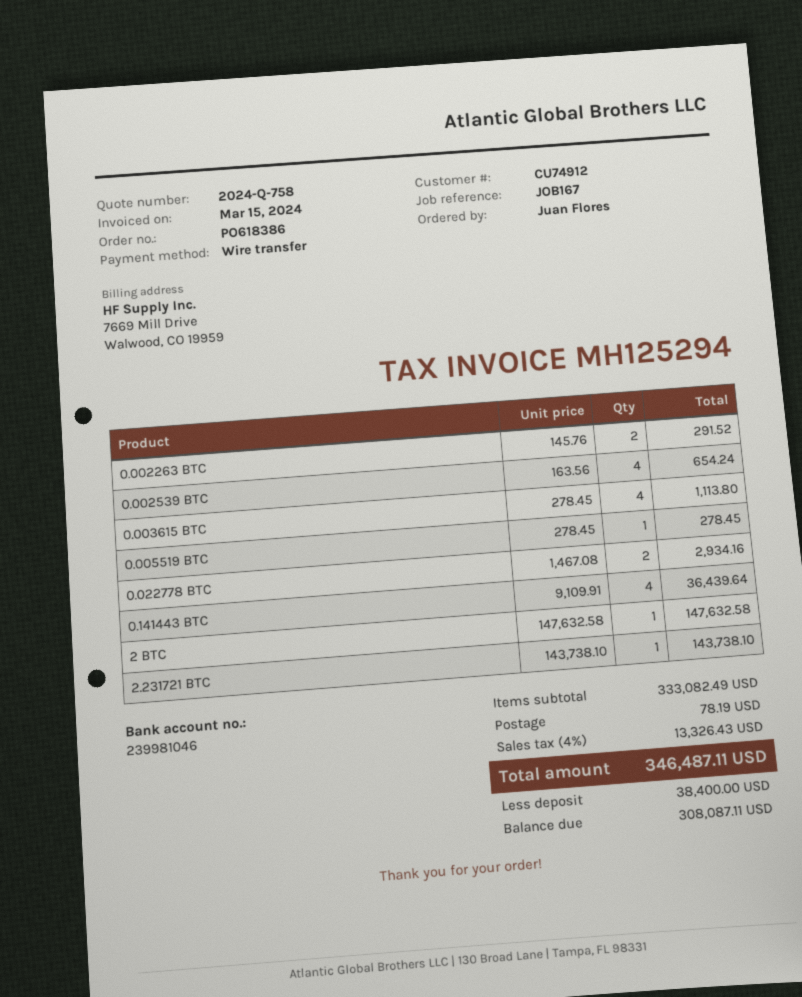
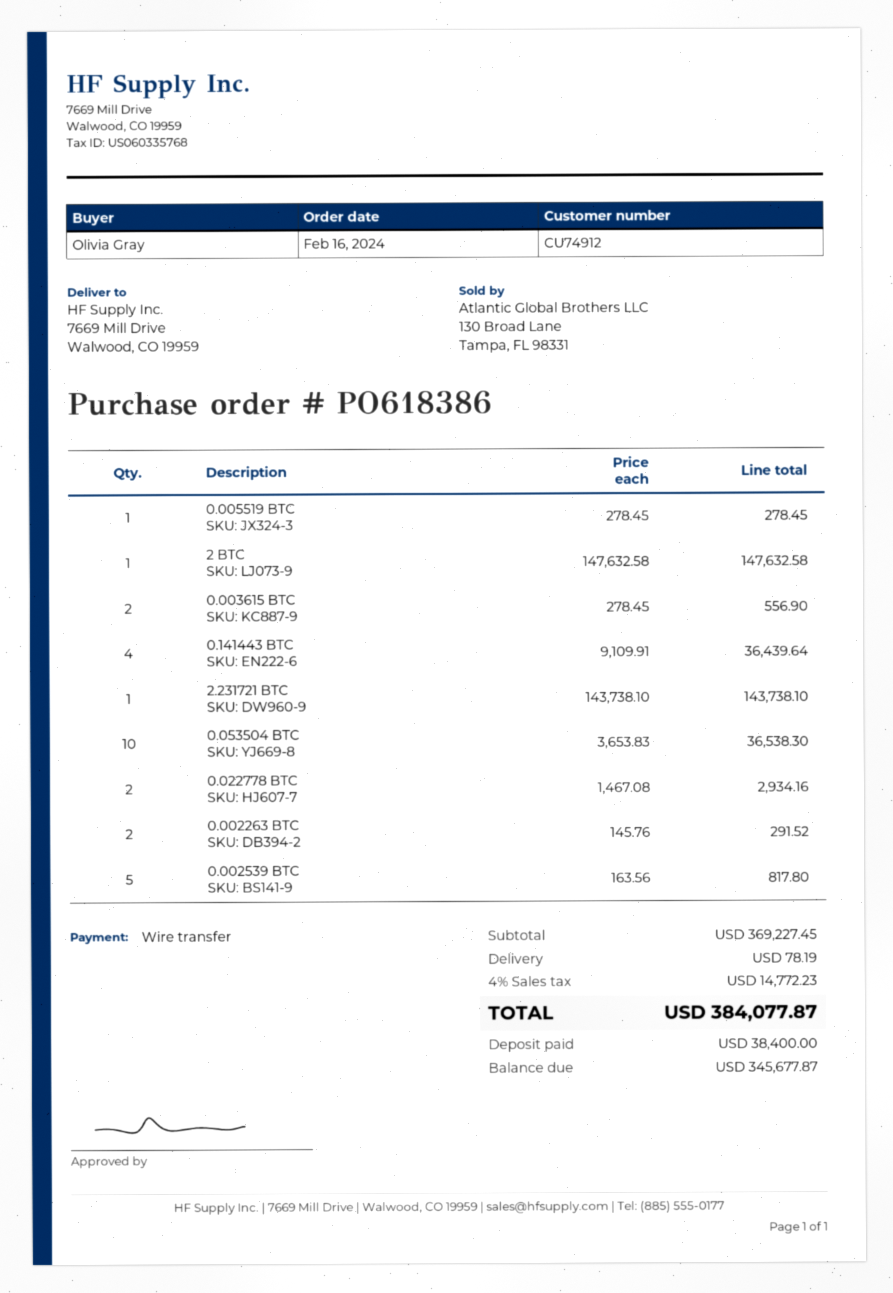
ordered by: Juan Flores -> Olivia Gray
0.002539 BTC: 4 x 163.56 = 654.24 -> 5 x 163.56 = 817.80
0.003615 BTC: 4 x 278.45 = 1113.80 -> 2 x 278.45 = 556.90
0.053504 BTC: none -> 10 x 3653.83 = 36538.30
subtotal: 333082.49 -> 369227.45
tax: 4% = 13326.43 -> 4% = 14772.23
total: 346487.11 -> 384077.87
balance: 308087.11 -> 345677.87

